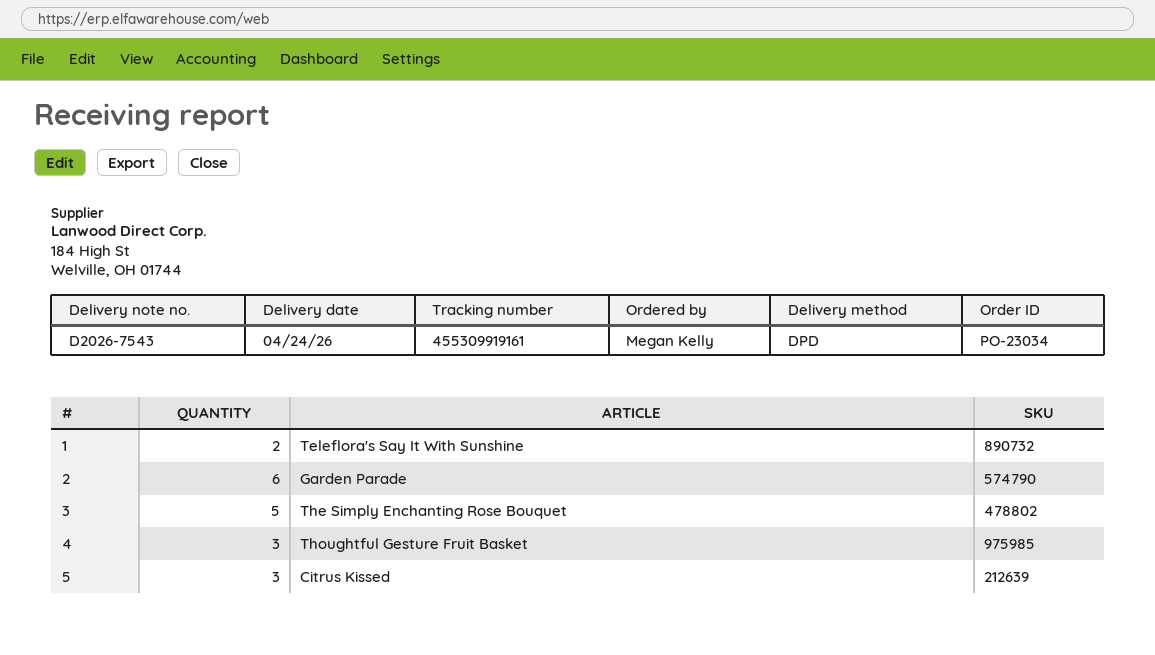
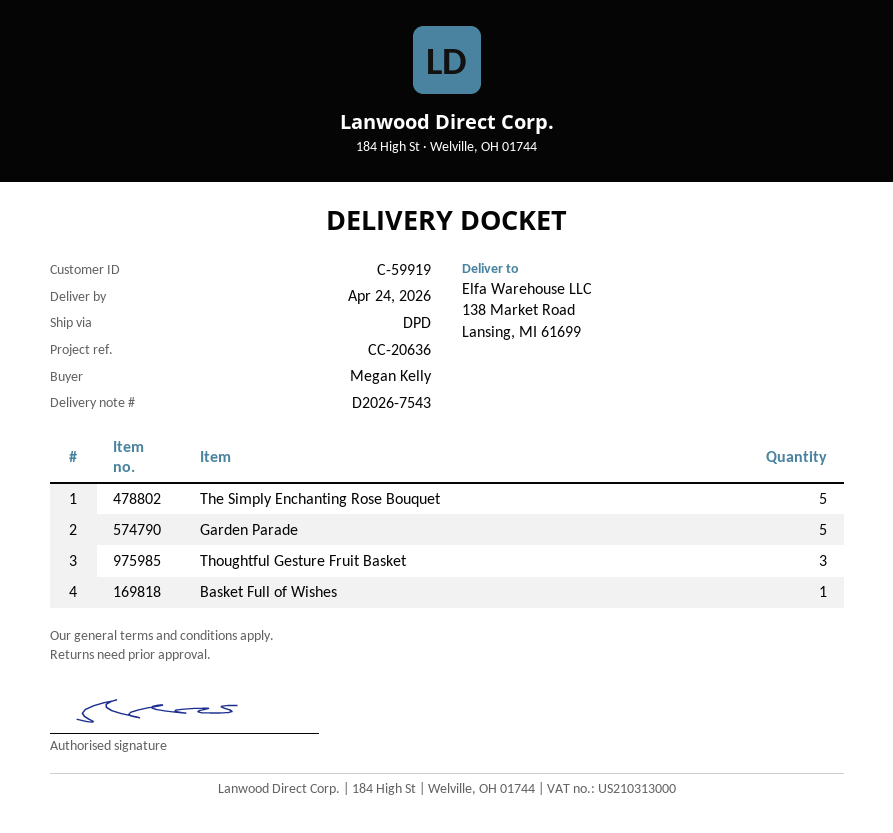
Teleflora's Say It With Sunshine: 2 -> none
Garden Parade: 6 -> 5
Citrus Kissed: 3 -> none
Basket Full of Wishes: none -> 1

